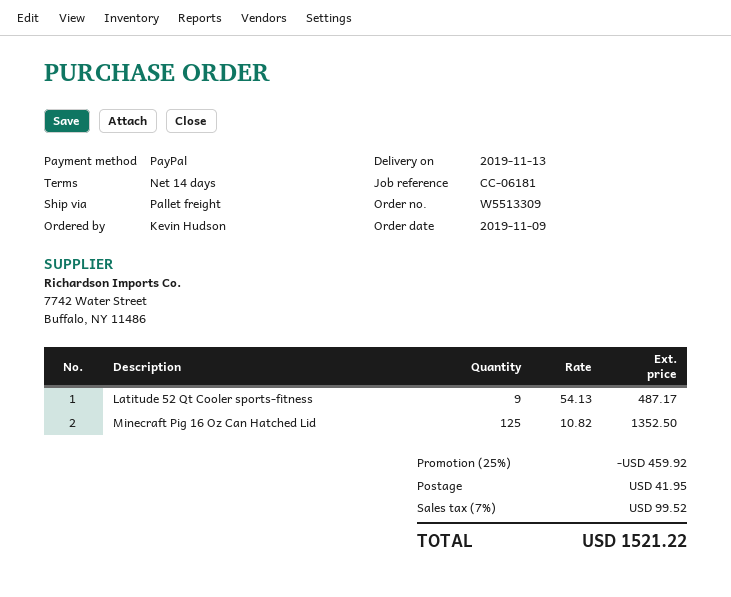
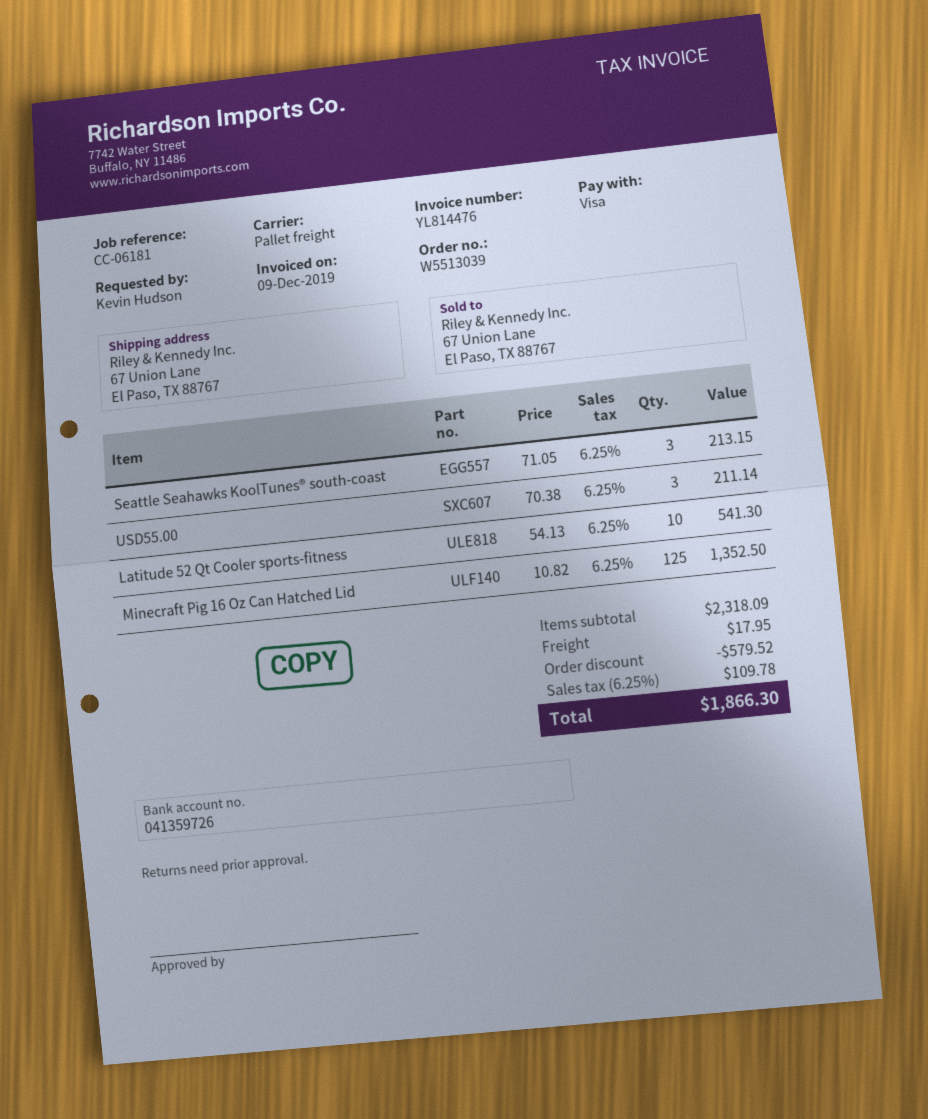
order number: W5513309 -> W5513039
payment method: PayPal -> Visa
Latitude 52 Qt Cooler sports-fitness: 9 x 54.13 = 487.17 -> 10 x 54.13 = 541.30
Seattle Seahawks KoolTunes® south-coast: none -> 3 x 71.05 = 213.15
USD55.00: none -> 3 x 70.38 = 211.14
discount: 459.92 -> 579.52
shipping: 41.95 -> 17.95
tax: 7% = 99.52 -> 6.25% = 109.78
total: 1521.22 -> 1866.30

